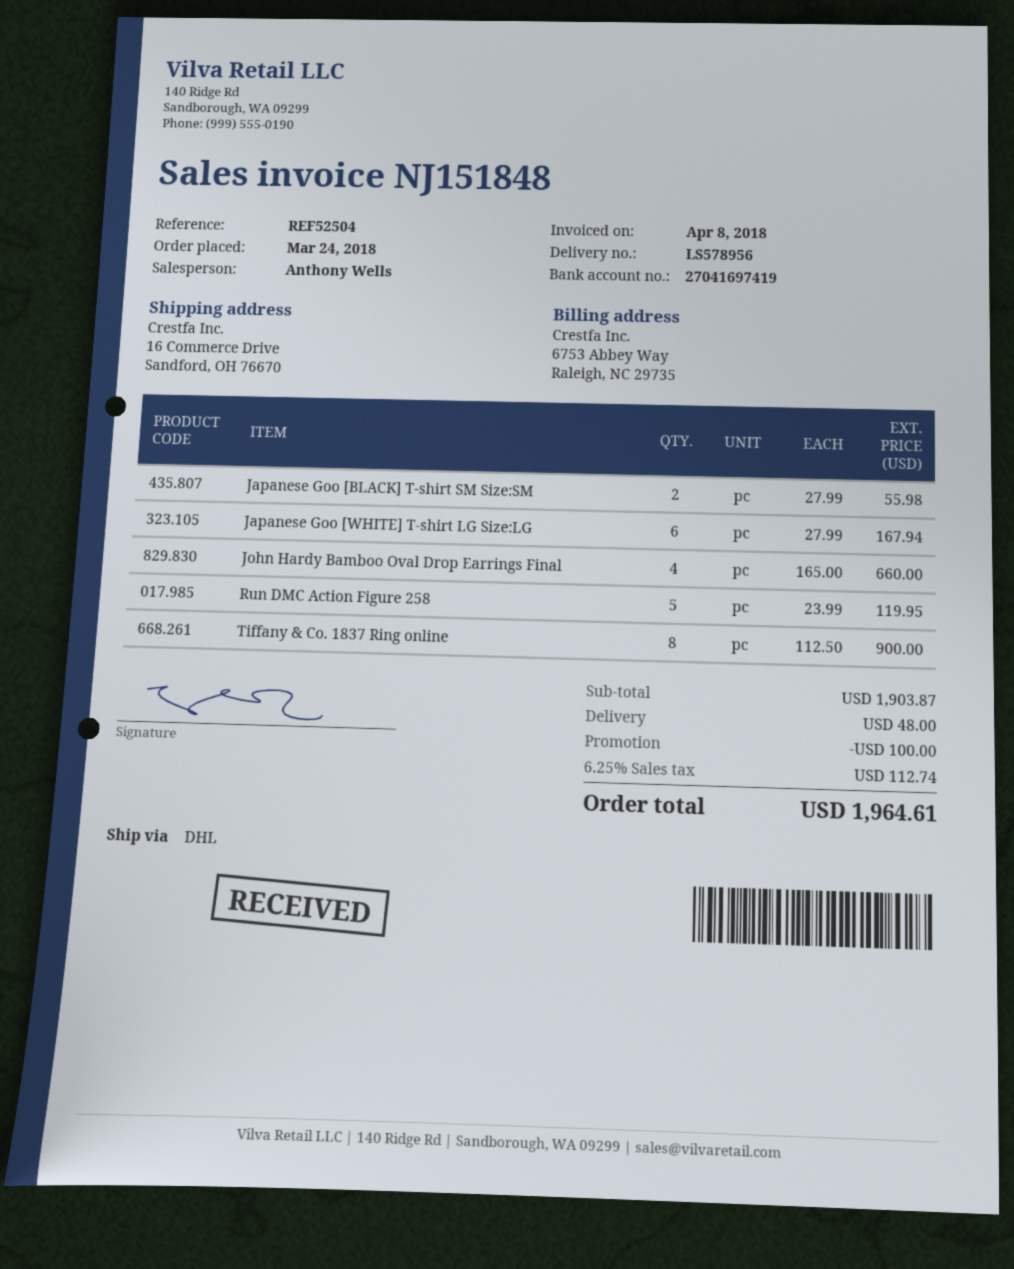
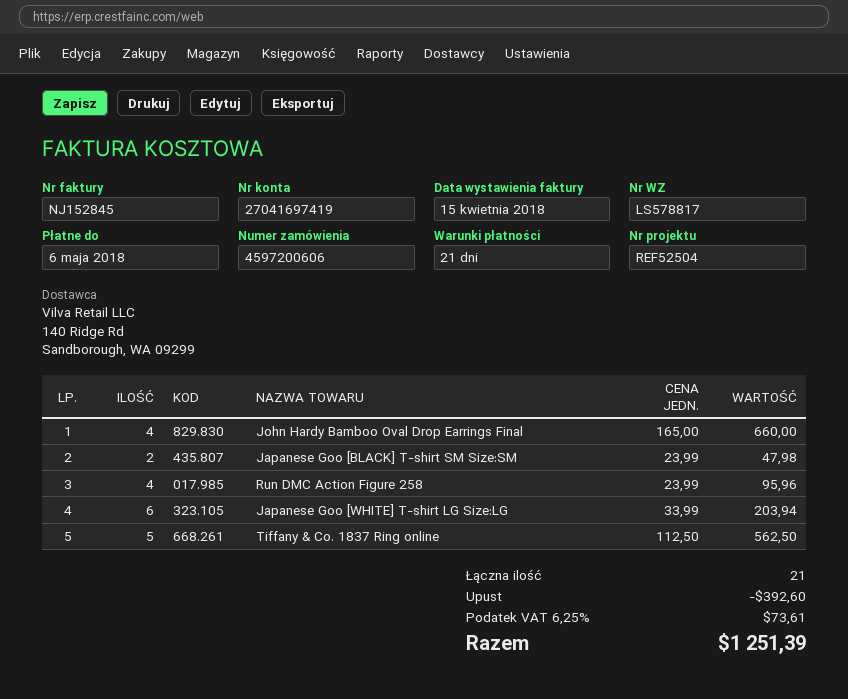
delivery note number: LS578956 -> LS578817
invoice number: NJ151848 -> NJ152845
invoice date: 2018-04-08 -> 2018-04-15
Japanese Goo [BLACK] T-shirt SM Size:SM: 2 x 27.99 = 55.98 -> 2 x 23.99 = 47.98
Japanese Goo [WHITE] T-shirt LG Size:LG: 6 x 27.99 = 167.94 -> 6 x 33.99 = 203.94
Run DMC Action Figure 258: 5 x 23.99 = 119.95 -> 4 x 23.99 = 95.96
Tiffany & Co. 1837 Ring online: 8 x 112.50 = 900.00 -> 5 x 112.50 = 562.50
discount: 100.00 -> 392.60
shipping: 48.00 -> none
tax: 6.25% = 112.74 -> 6.25% = 73.61
total: 1964.61 -> 1251.39

